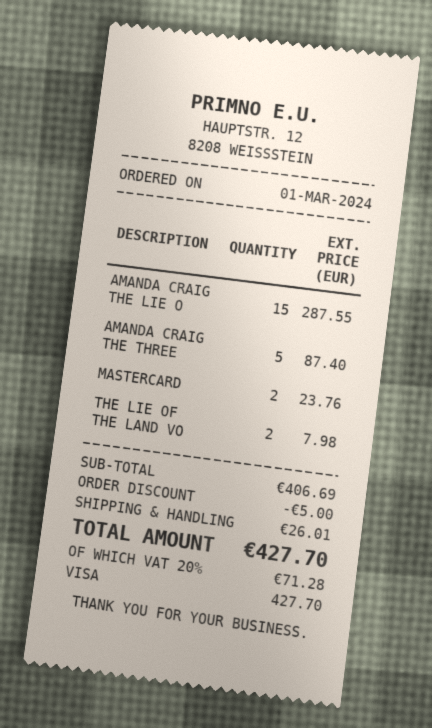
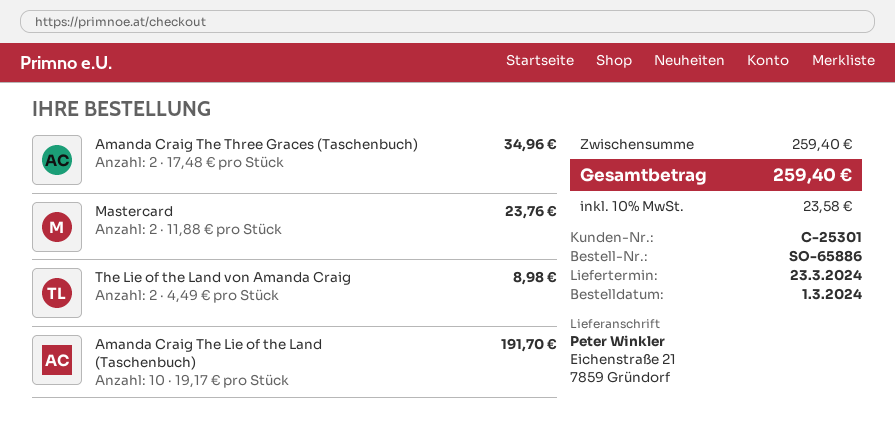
AMANDA CRAIG THE LIE O: 15 for 287.55 -> 10 for 191.70
AMANDA CRAIG THE THREE: 5 for 87.40 -> 2 for 34.96
THE LIE OF THE LAND VO: 2 for 7.98 -> 2 for 8.98
subtotal: 406.69 -> 259.40
discount: 5.00 -> none
shipping: 26.01 -> none
tax: 20% = 71.28 -> 10% = 23.58
total: 427.70 -> 259.40

